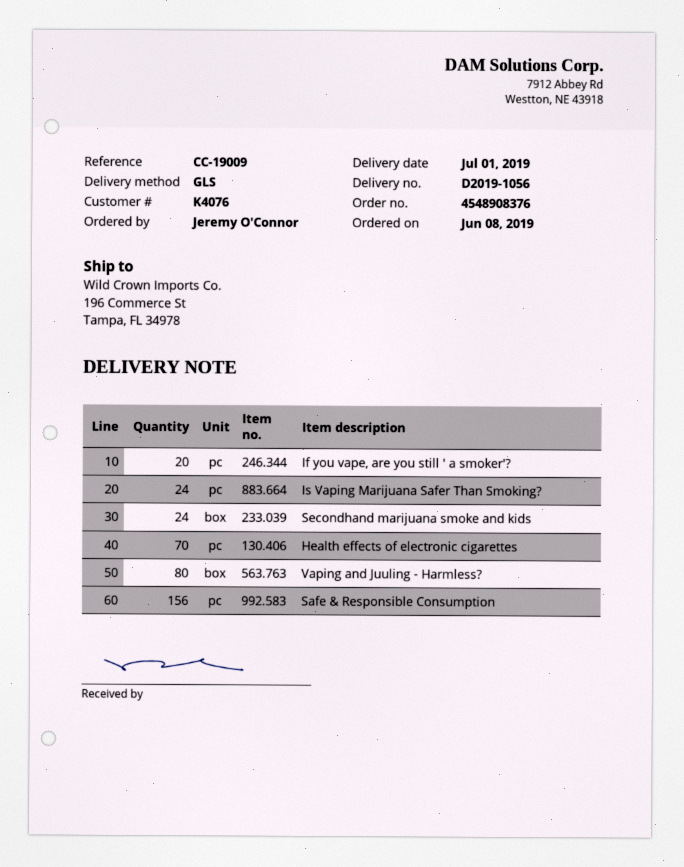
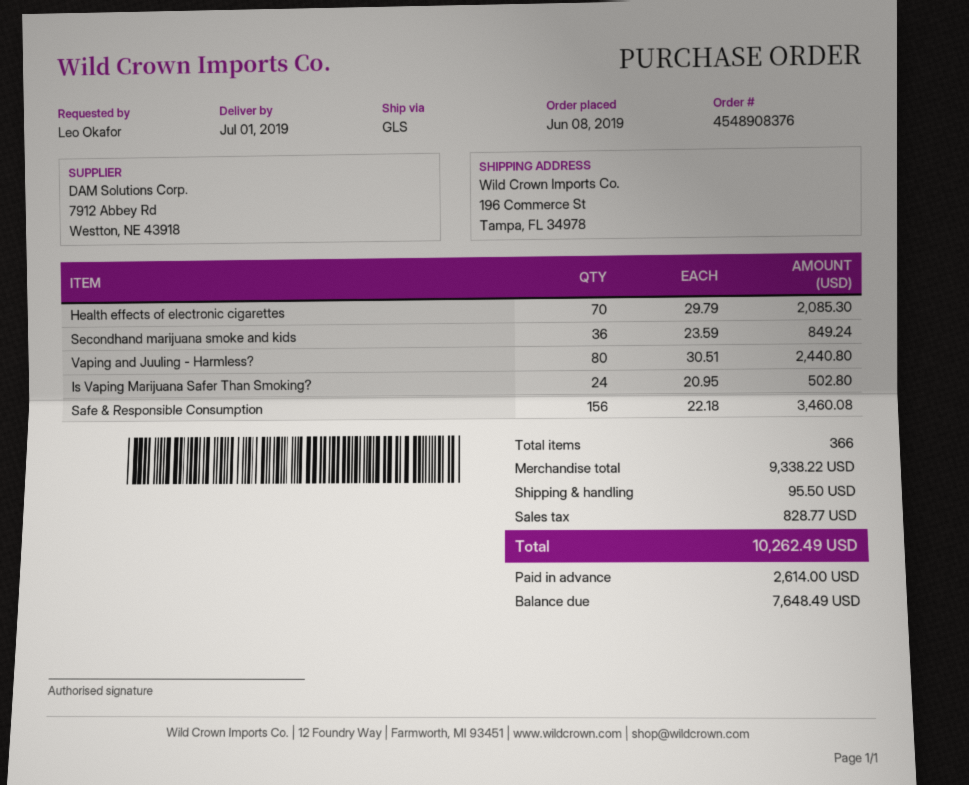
ordered by: Jeremy O'Connor -> Leo Okafor
If you vape, are you still ' a smoker'?: 20 -> none
Secondhand marijuana smoke and kids: 24 -> 36

